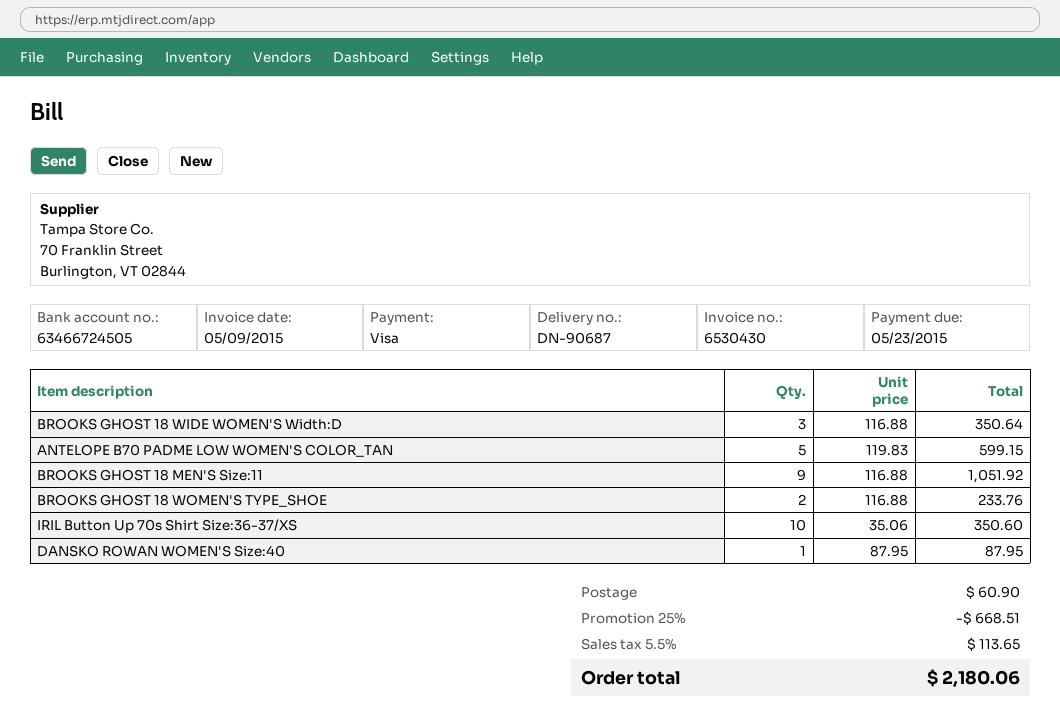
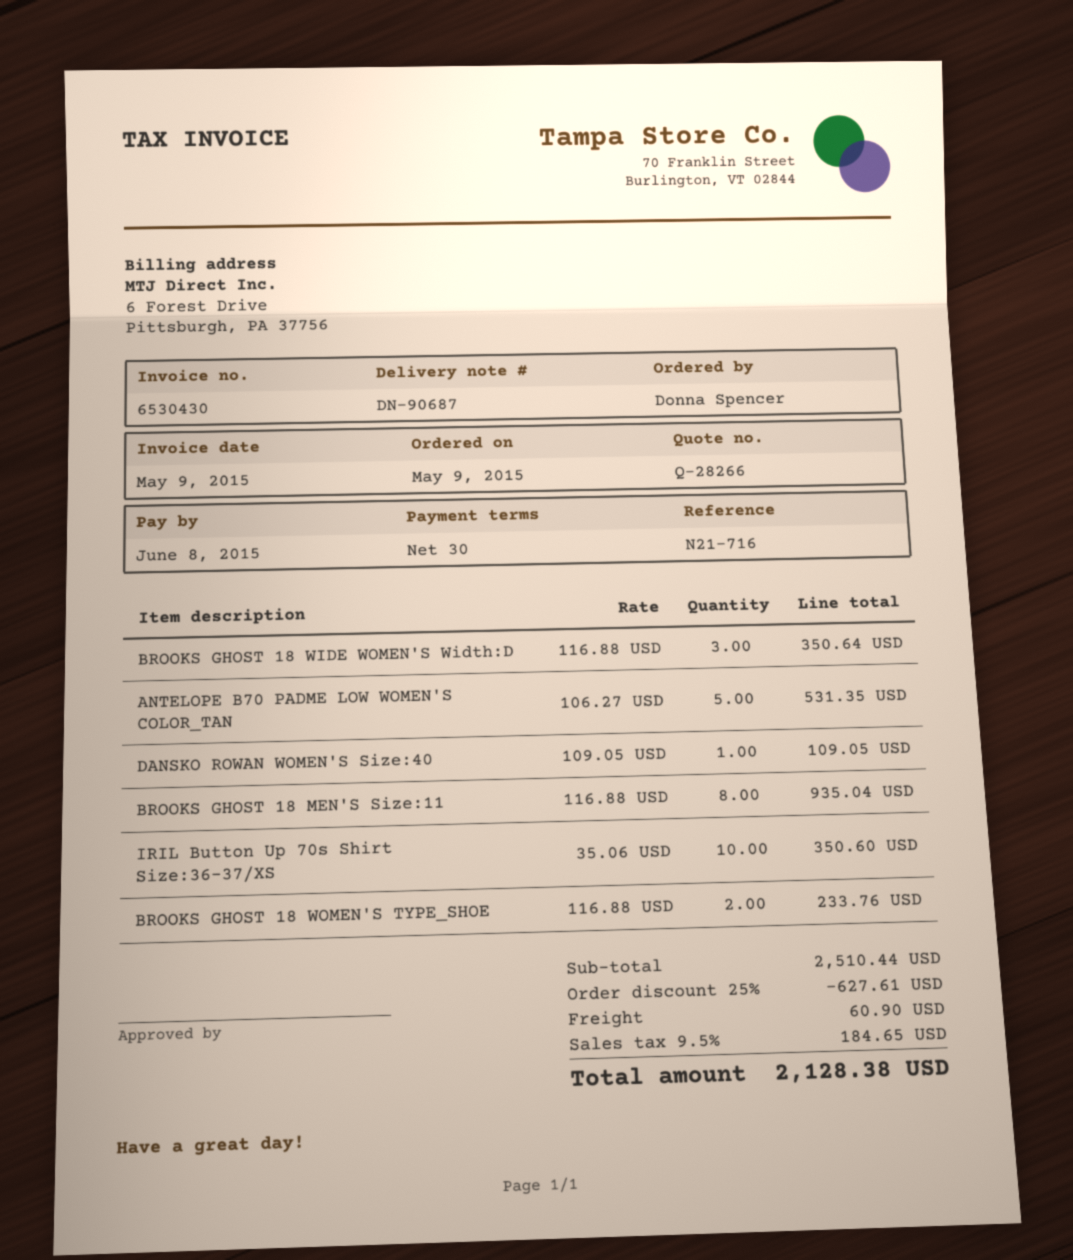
due date: 2015-05-23 -> 2015-06-08
ANTELOPE B70 PADME LOW WOMEN'S COLOR_TAN: 5 x 119.83 = 599.15 -> 5 x 106.27 = 531.35
BROOKS GHOST 18 MEN'S Size:11: 9 x 116.88 = 1051.92 -> 8 x 116.88 = 935.04
DANSKO ROWAN WOMEN'S Size:40: 1 x 87.95 = 87.95 -> 1 x 109.05 = 109.05
discount: 25% = 668.51 -> 25% = 627.61
tax: 5.5% = 113.65 -> 9.5% = 184.65
total: 2180.06 -> 2128.38

